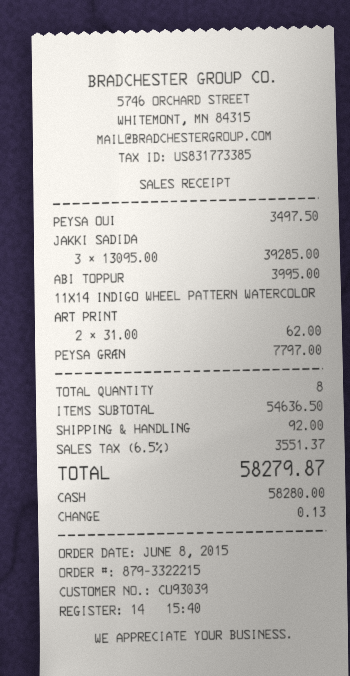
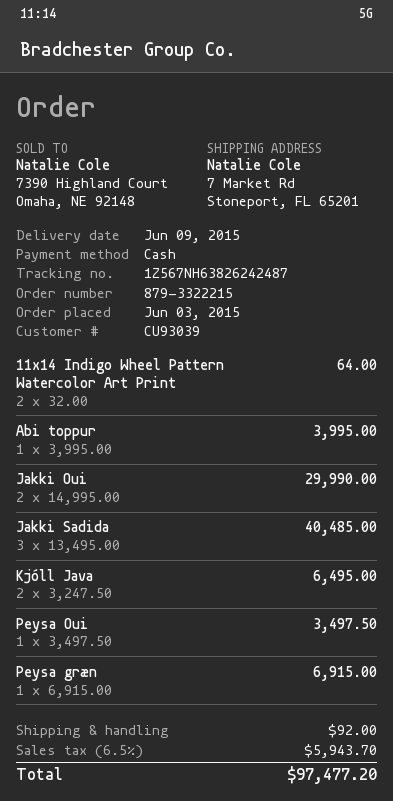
order date: 2015-06-08 -> 2015-06-03
JAKKI SADIDA: 3 x 13095.00 = 39285.00 -> 3 x 13495.00 = 40485.00
11X14 INDIGO WHEEL PATTERN WATERCOLOR ART PRINT: 2 x 31.00 = 62.00 -> 2 x 32.00 = 64.00
PEYSA GRÆN: 1 x 7797.00 = 7797.00 -> 1 x 6915.00 = 6915.00
Jakki Oui: none -> 2 x 14995.00 = 29990.00
Kjóll Java: none -> 2 x 3247.50 = 6495.00
tax: 6.5% = 3551.37 -> 6.5% = 5943.70
total: 58279.87 -> 97477.20

